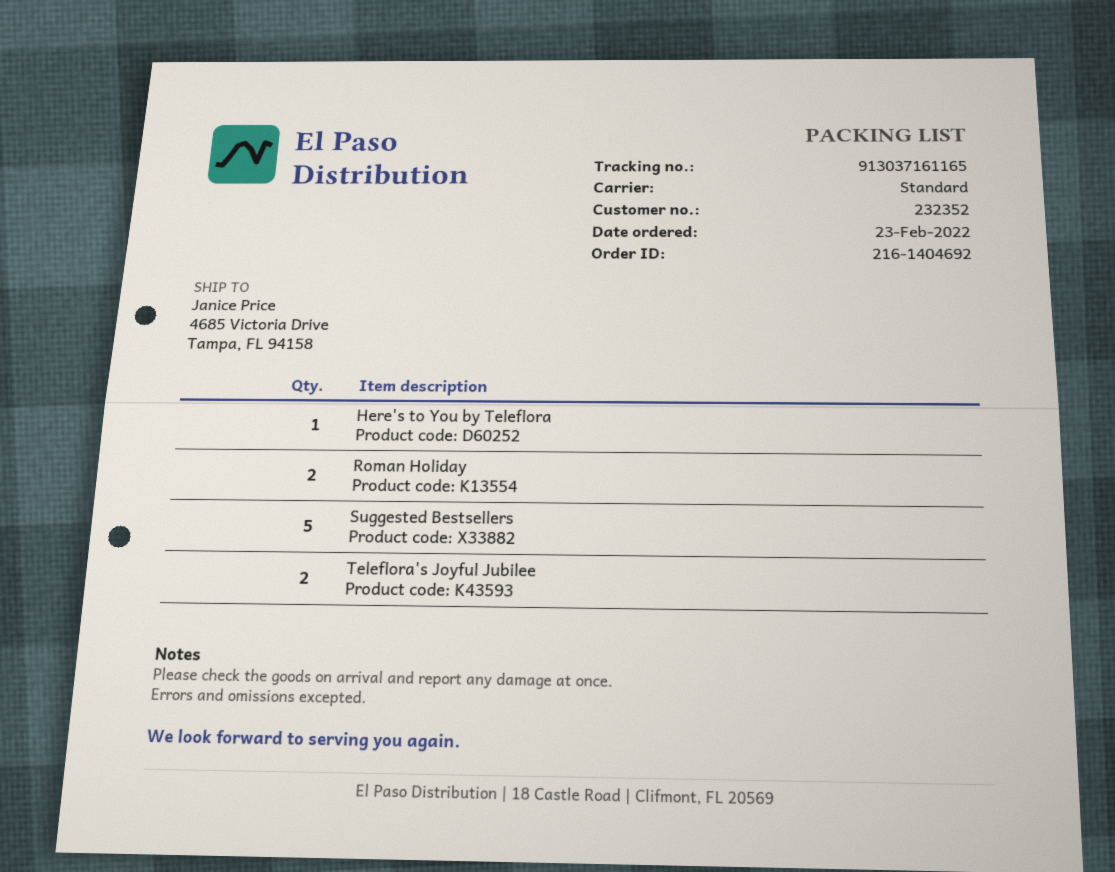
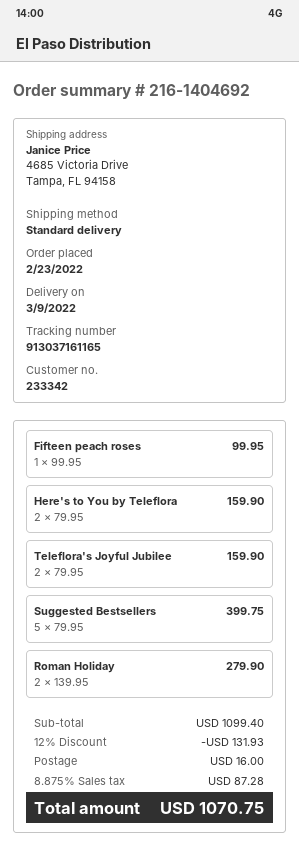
customer number: 232352 -> 233342
Here's to You by Teleflora: 1 -> 2
Fifteen peach roses: none -> 1

